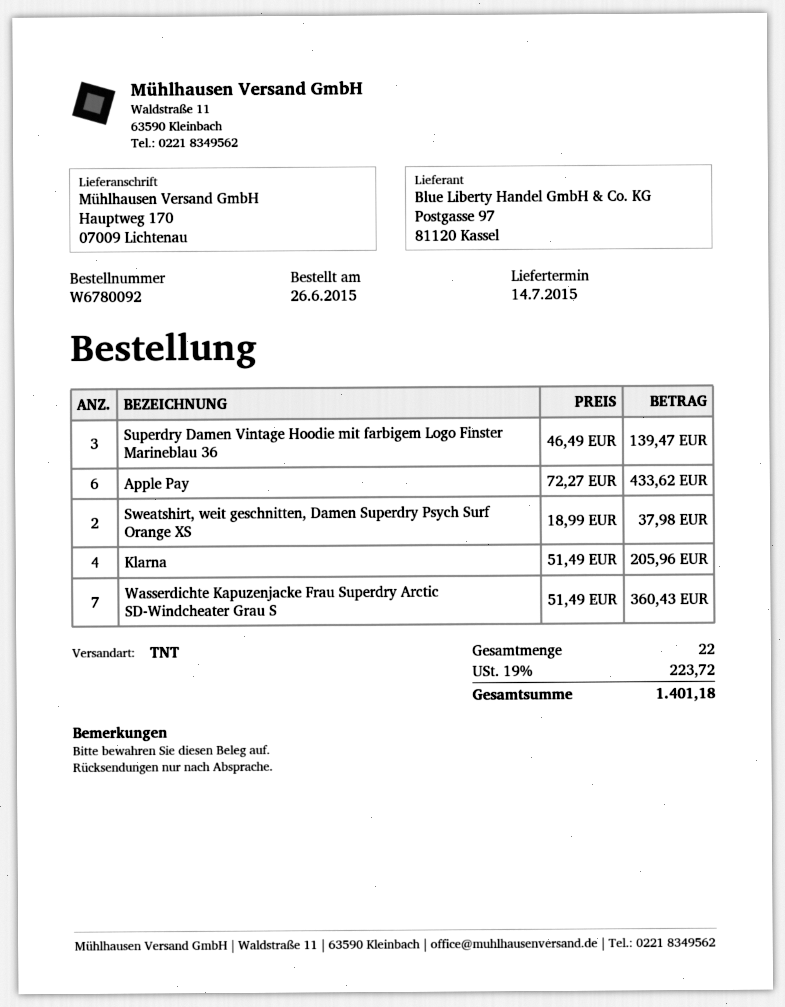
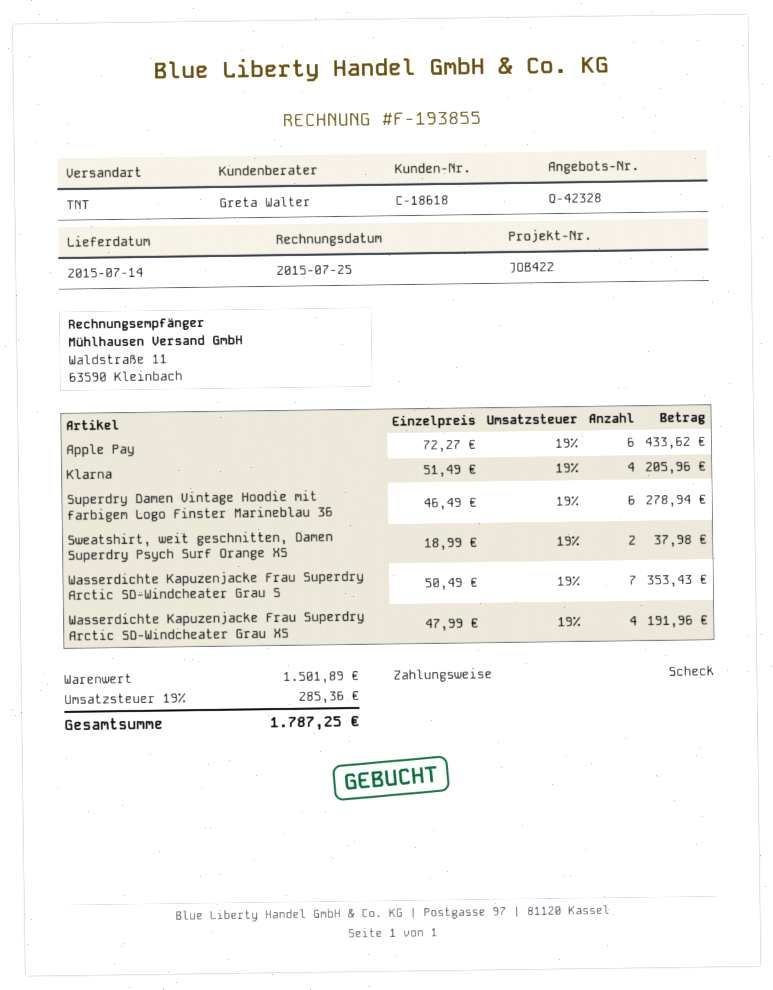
Superdry Damen Vintage Hoodie mit farbigem Logo Finster Marineblau 36: 3 x 46.49 = 139.47 -> 6 x 46.49 = 278.94
Wasserdichte Kapuzenjacke Frau Superdry Arctic SD-Windcheater Grau S: 7 x 51.49 = 360.43 -> 7 x 50.49 = 353.43
Wasserdichte Kapuzenjacke Frau Superdry Arctic SD-Windcheater Grau XS: none -> 4 x 47.99 = 191.96
tax: 19% = 223.72 -> 19% = 285.36
total: 1401.18 -> 1787.25

